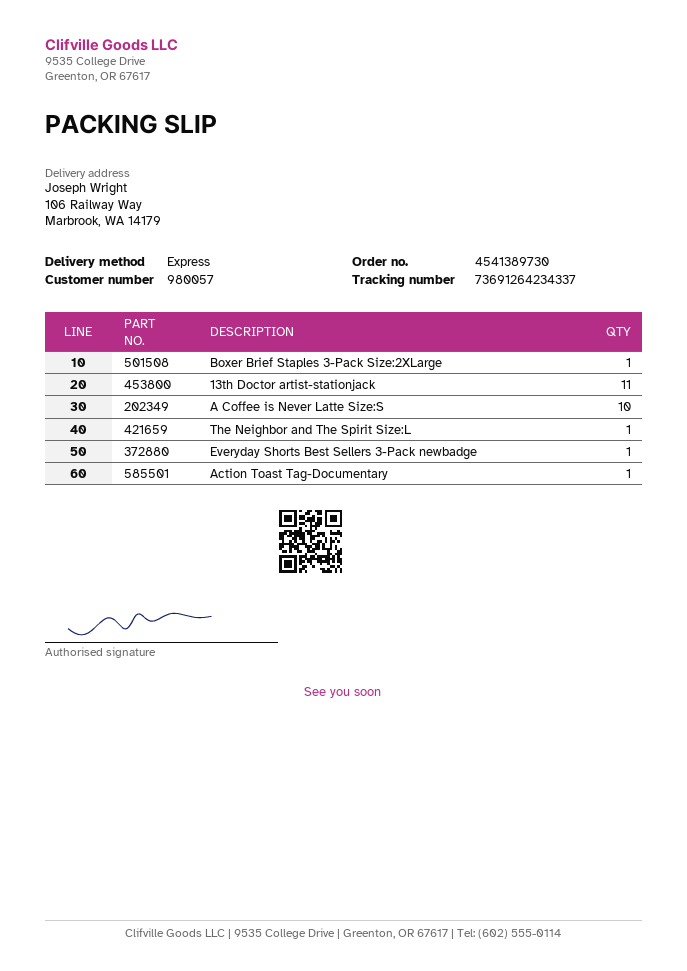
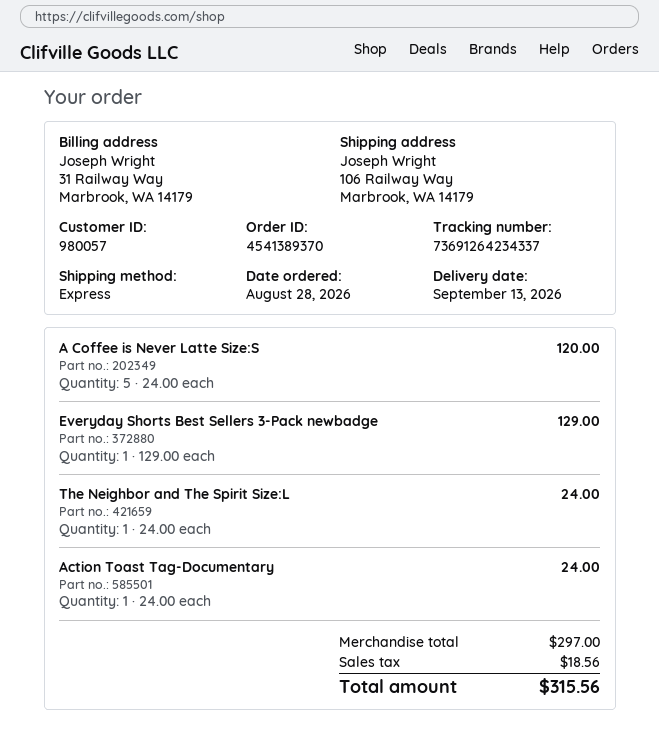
order number: 4541389730 -> 4541389370
Boxer Brief Staples 3-Pack Size:2XLarge: 1 -> none
13th Doctor artist-stationjack: 11 -> none
A Coffee is Never Latte Size:S: 10 -> 5

